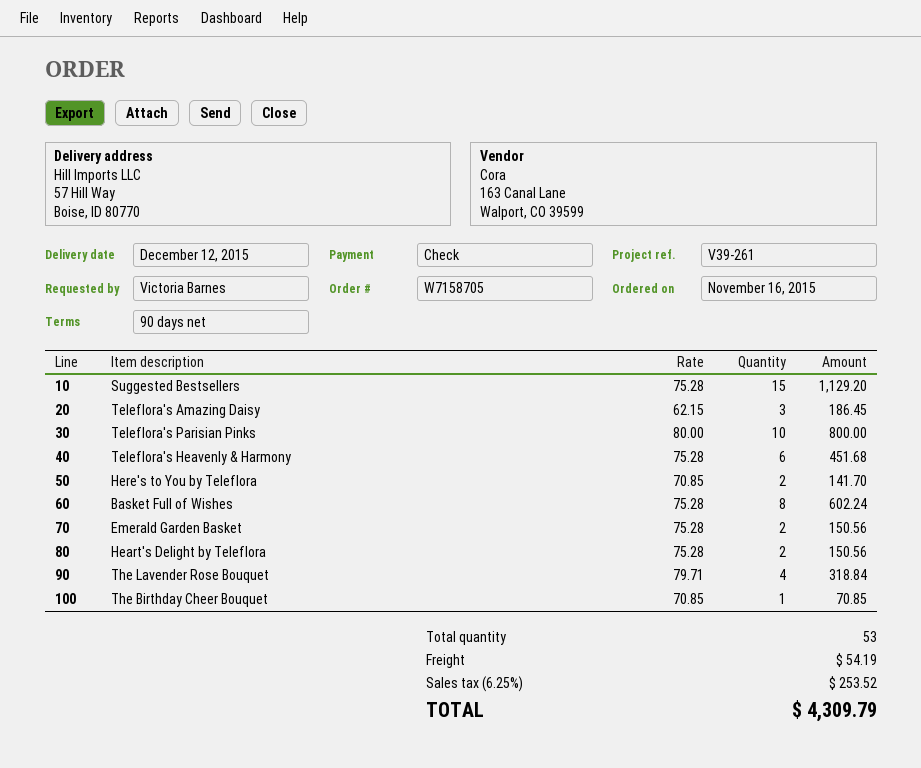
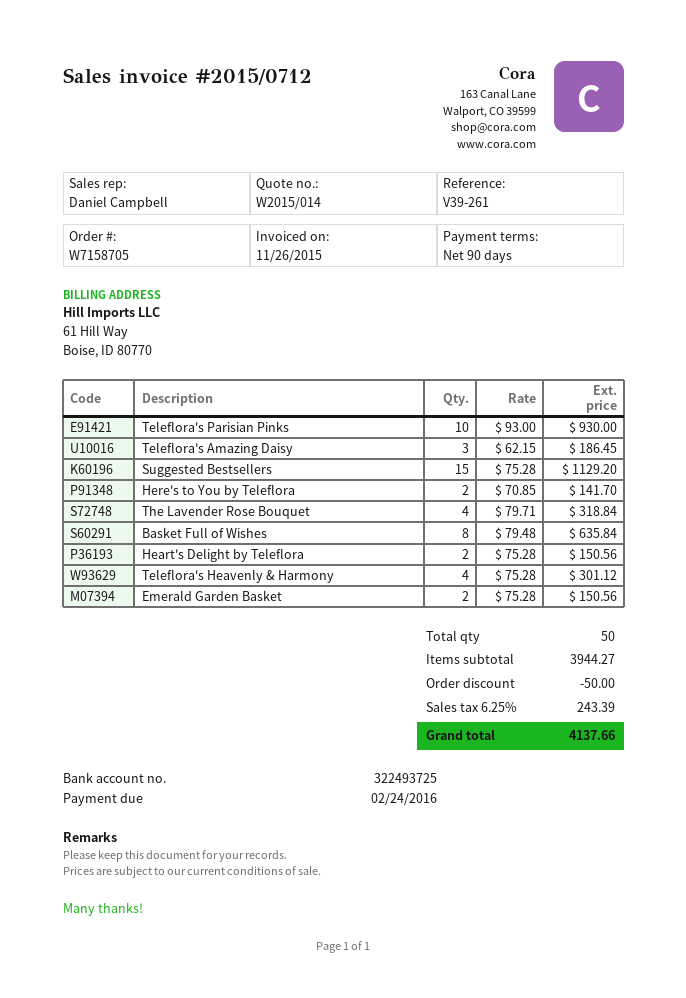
Teleflora's Parisian Pinks: 10 x 80.00 = 800.00 -> 10 x 93.00 = 930.00
Teleflora's Heavenly & Harmony: 6 x 75.28 = 451.68 -> 4 x 75.28 = 301.12
Basket Full of Wishes: 8 x 75.28 = 602.24 -> 8 x 79.48 = 635.84
The Birthday Cheer Bouquet: 1 x 70.85 = 70.85 -> none
total quantity: 53 -> 50
discount: none -> 50.00
shipping: 54.19 -> none
tax: 6.25% = 253.52 -> 6.25% = 243.39
total: 4309.79 -> 4137.66

